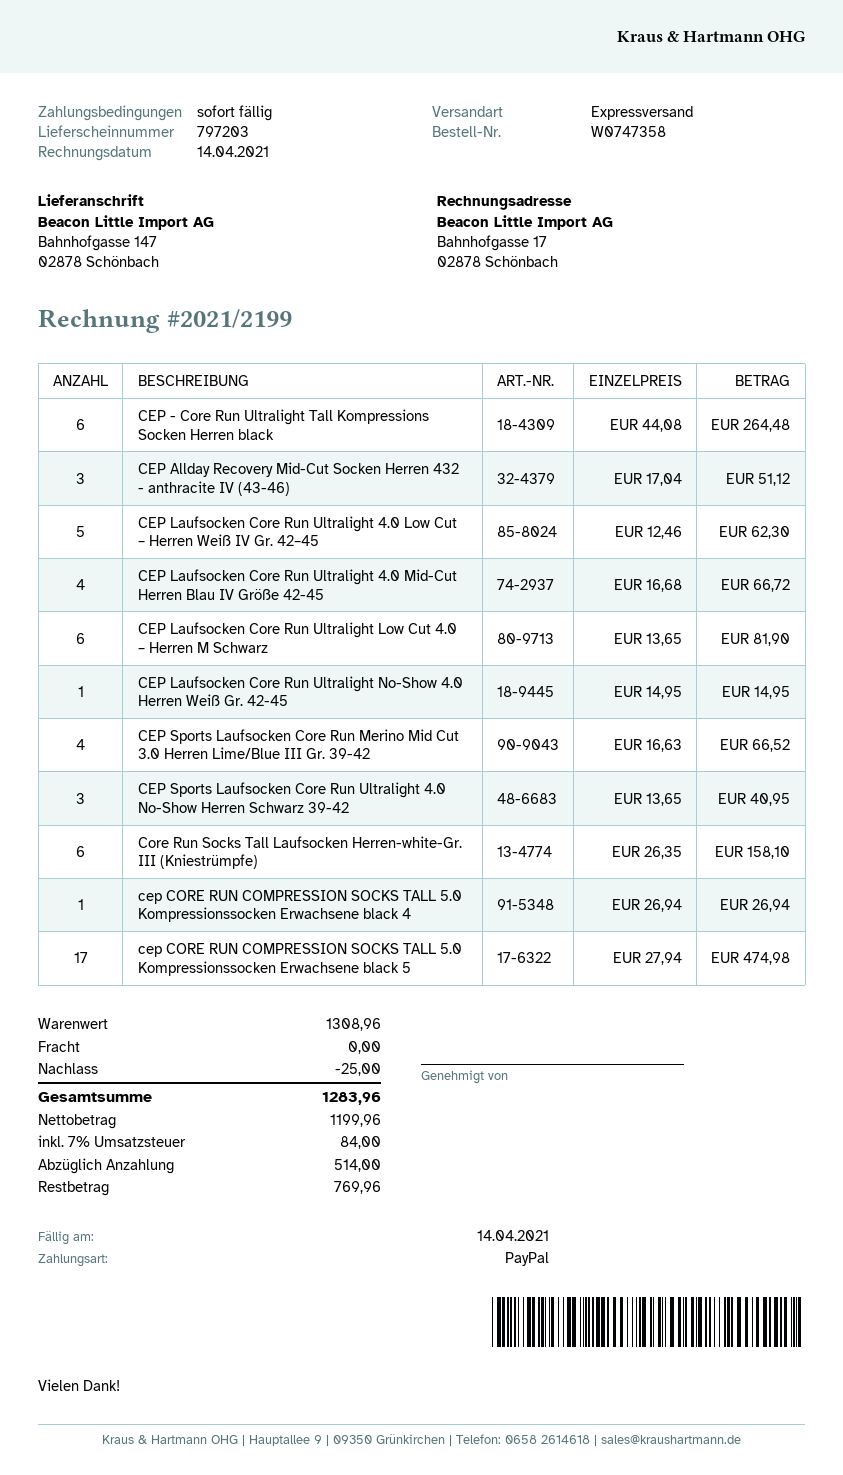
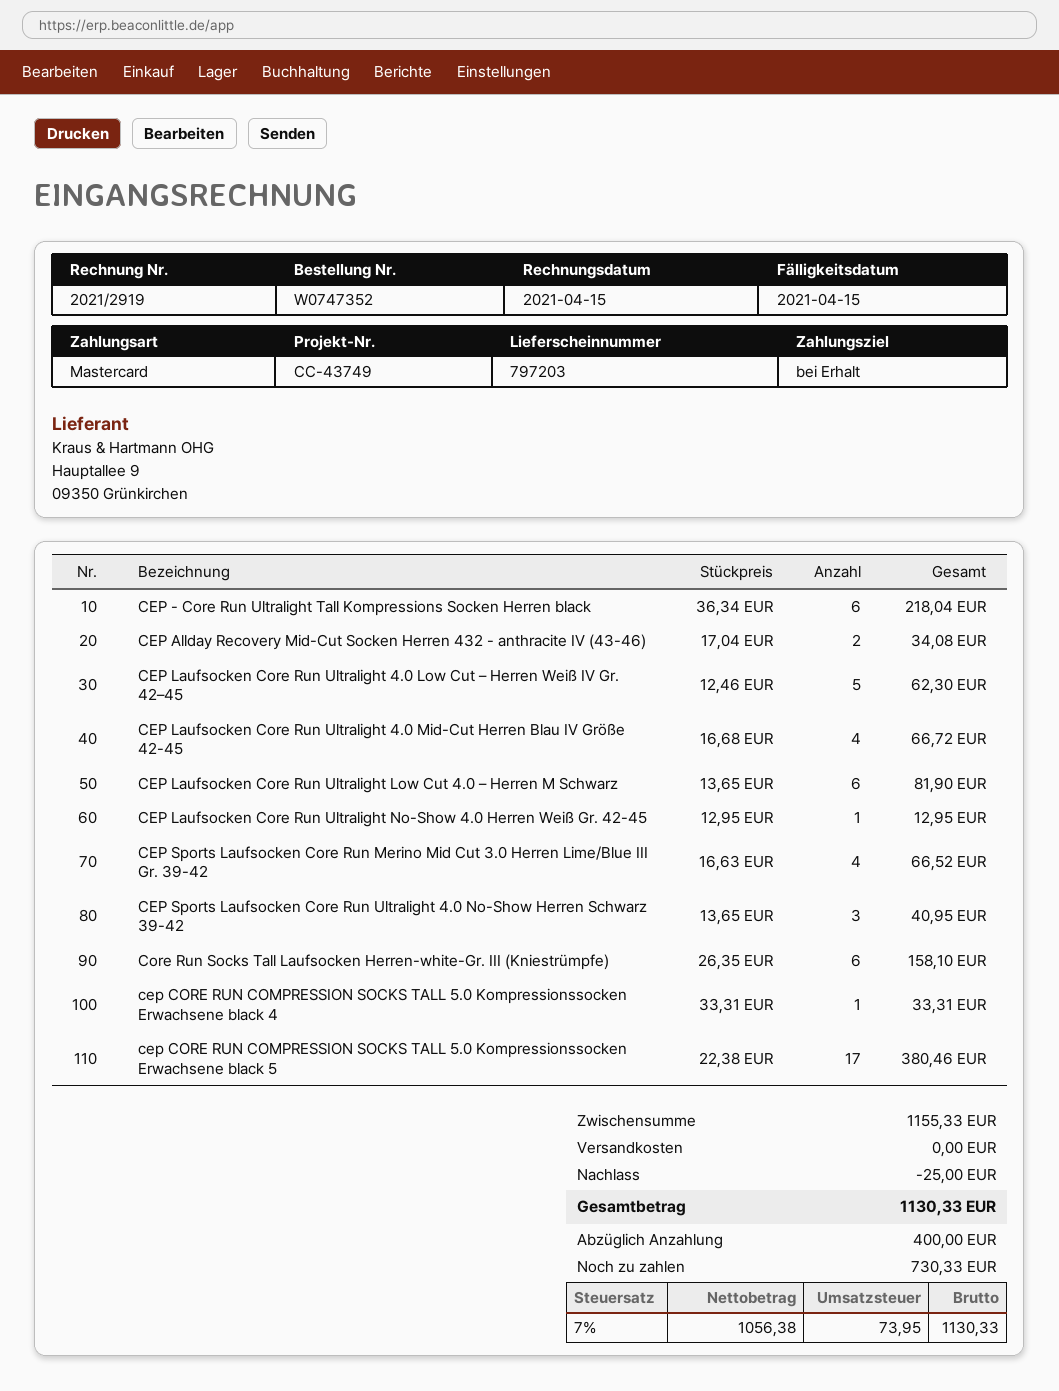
order number: W0747358 -> W0747352
invoice number: 2021/2199 -> 2021/2919
invoice date: 2021-04-14 -> 2021-04-15
due date: 2021-04-14 -> 2021-04-15
payment method: PayPal -> Mastercard
CEP - Core Run Ultralight Tall Kompressions Socken Herren black: 6 x 44.08 = 264.48 -> 6 x 36.34 = 218.04
CEP Allday Recovery Mid-Cut Socken Herren 432 - anthracite IV (43-46): 3 x 17.04 = 51.12 -> 2 x 17.04 = 34.08
CEP Laufsocken Core Run Ultralight No-Show 4.0 Herren Weiß Gr. 42-45: 1 x 14.95 = 14.95 -> 1 x 12.95 = 12.95
cep CORE RUN COMPRESSION SOCKS TALL 5.0 Kompressionssocken Erwachsene black 4: 1 x 26.94 = 26.94 -> 1 x 33.31 = 33.31
cep CORE RUN COMPRESSION SOCKS TALL 5.0 Kompressionssocken Erwachsene black 5: 17 x 27.94 = 474.98 -> 17 x 22.38 = 380.46
subtotal: 1308.96 -> 1155.33
net: 1199.96 -> 1056.38
tax: 7% = 84.00 -> 7% = 73.95
total: 1283.96 -> 1130.33
deposit: 514.00 -> 400.00
balance: 769.96 -> 730.33

